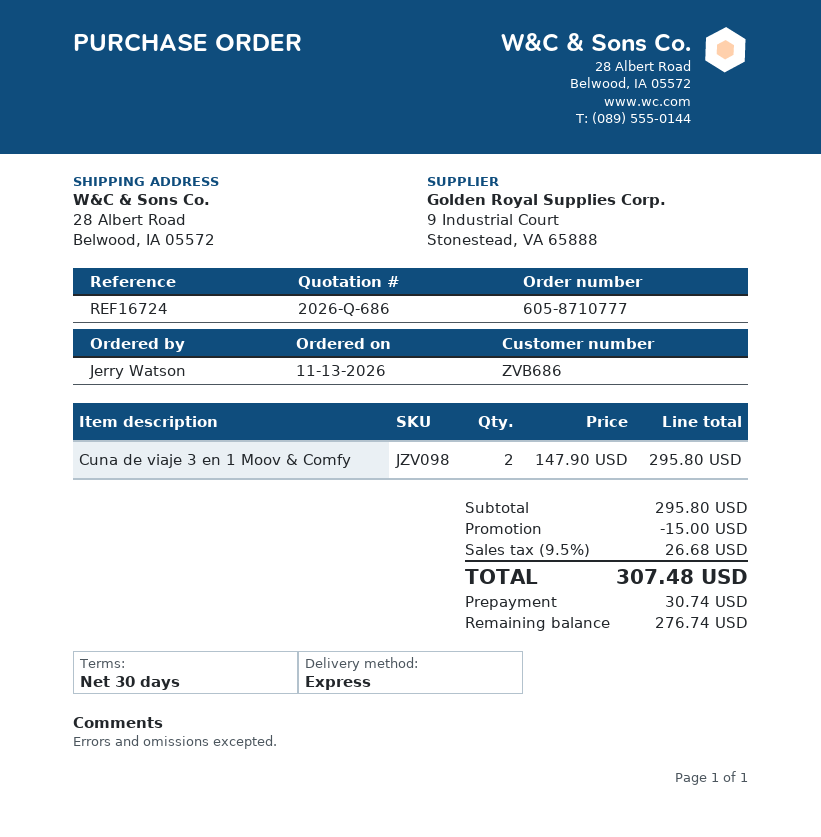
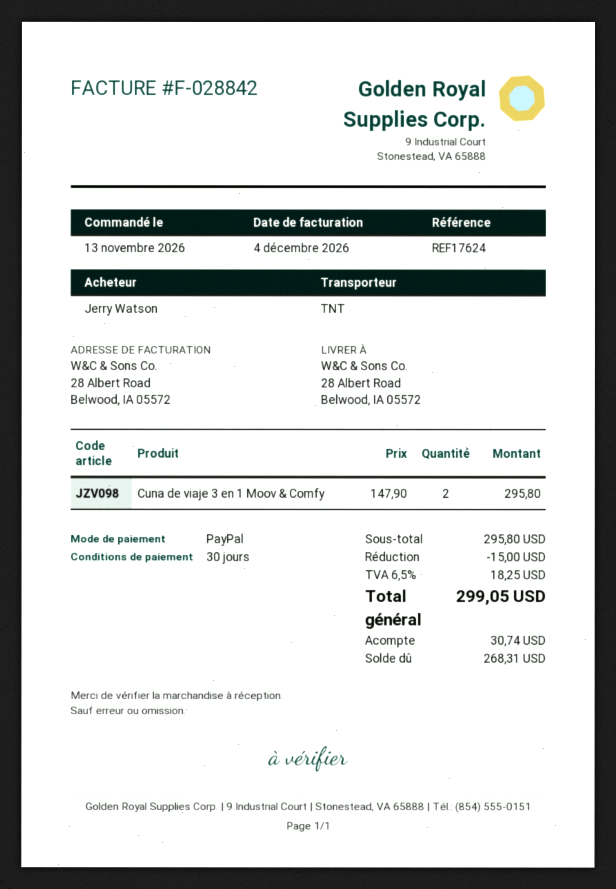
reference: REF16724 -> REF17624
shipping method: express -> TNT
tax: 9.5% = 26.68 -> 6.5% = 18.25
total: 307.48 -> 299.05
balance: 276.74 -> 268.31

